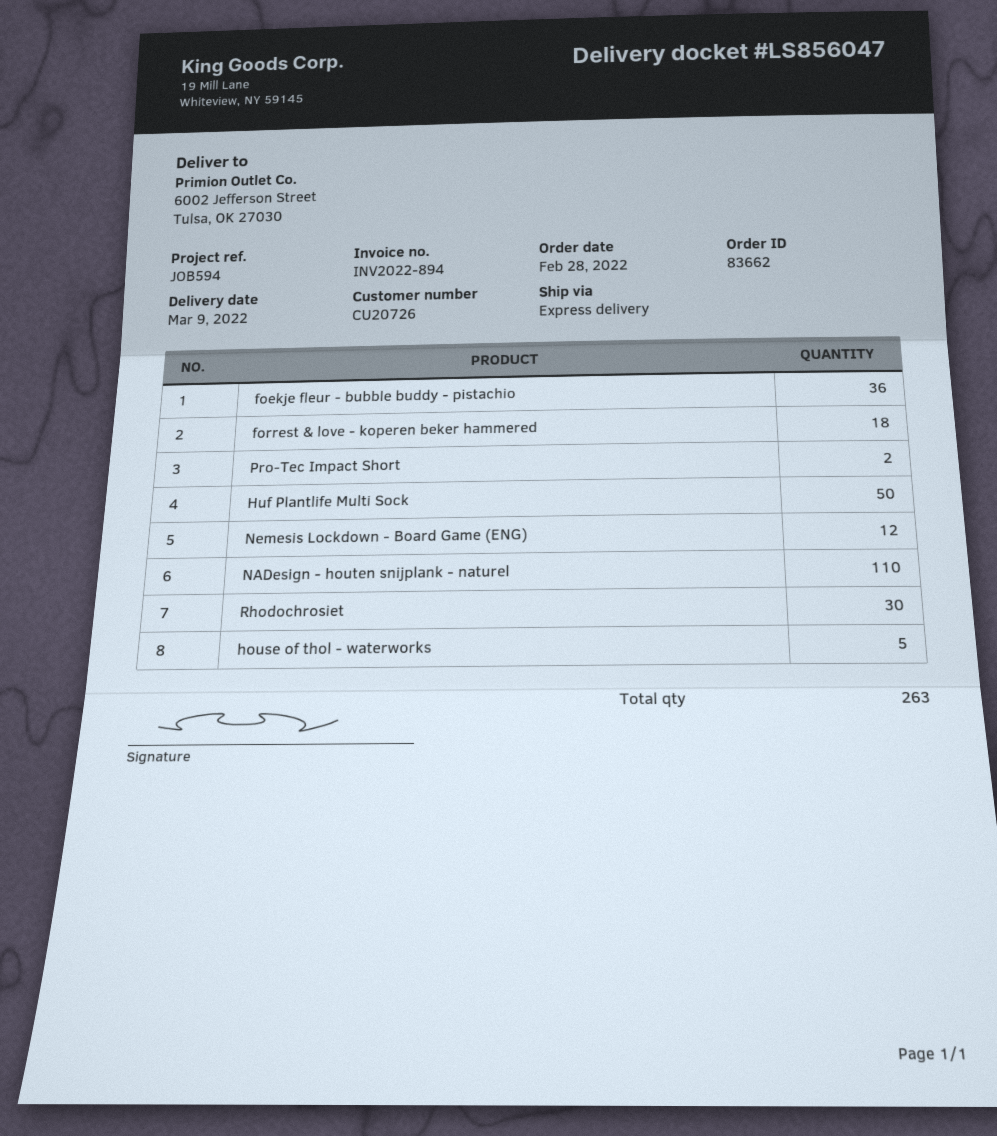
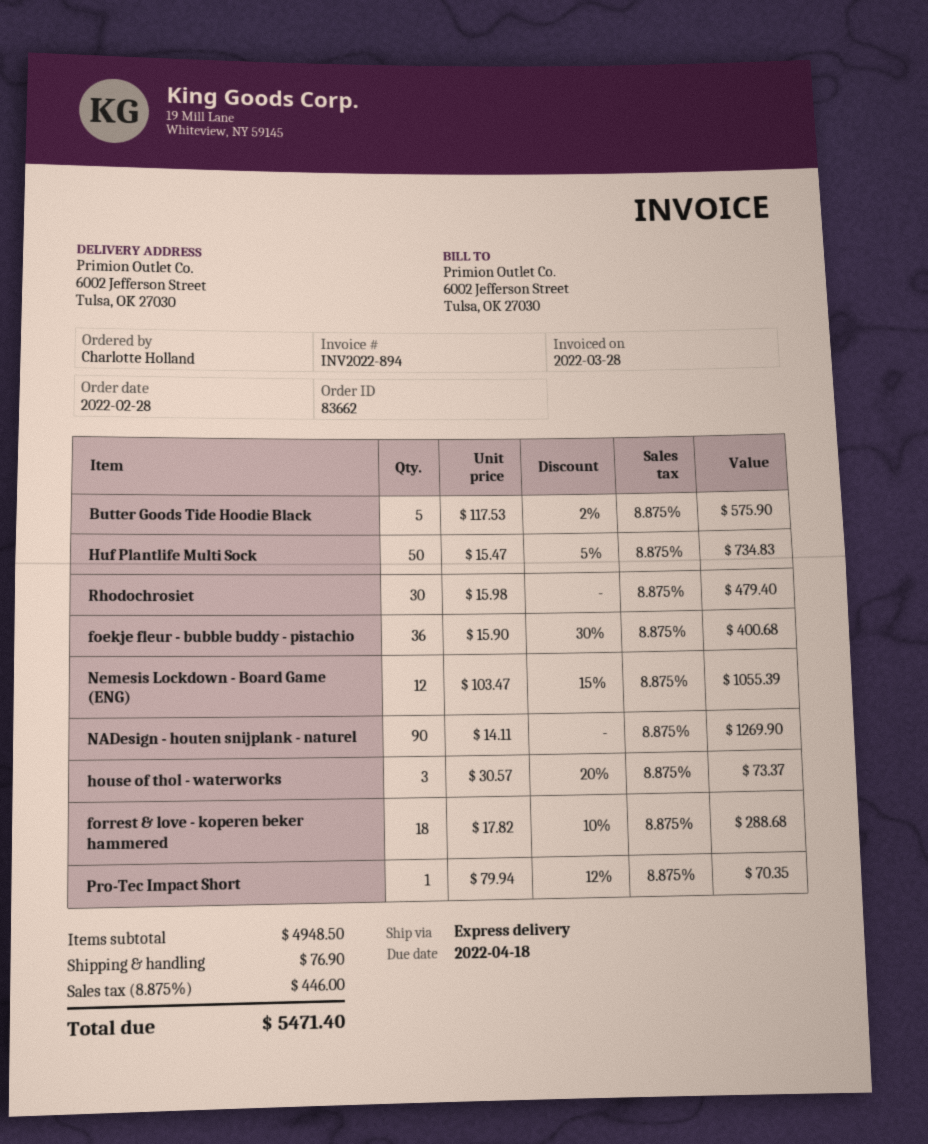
Pro-Tec Impact Short: 2 -> 1
NADesign - houten snijplank - naturel: 110 -> 90
house of thol - waterworks: 5 -> 3
Butter Goods Tide Hoodie Black: none -> 5

